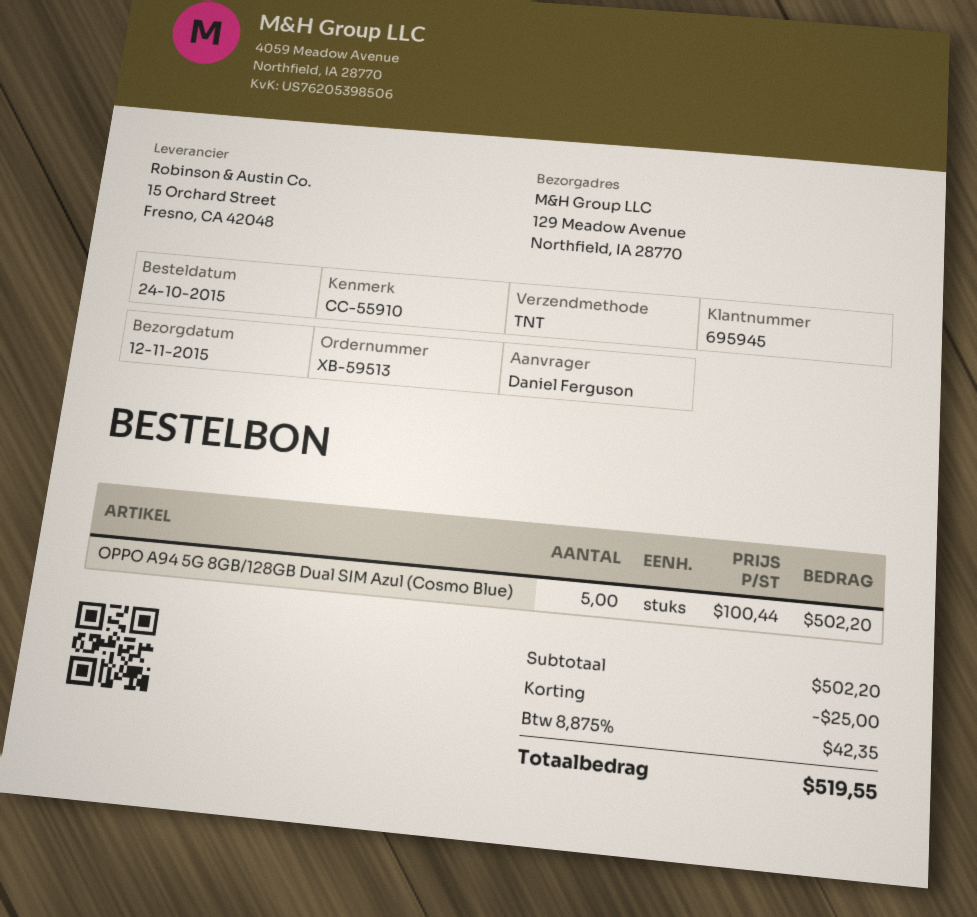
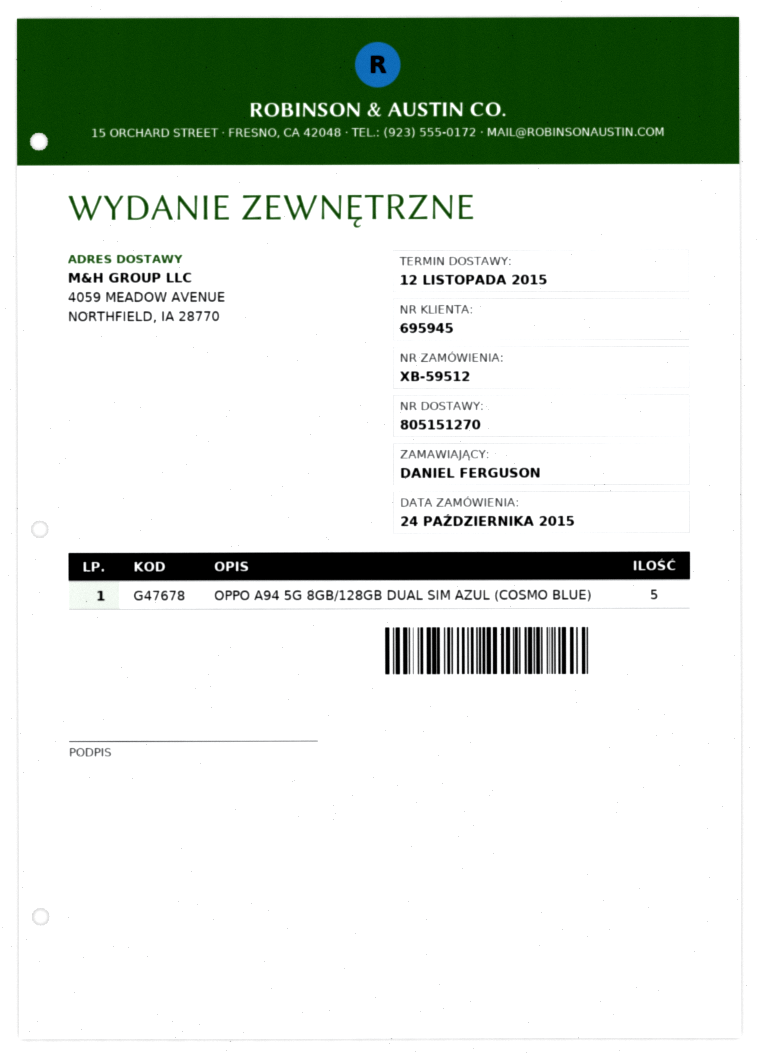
order number: XB-59513 -> XB-59512
ship to: 129 Meadow Avenue, Northfield, IA 28770 -> 4059 MEADOW AVENUE, NORTHFIELD, IA 28770

